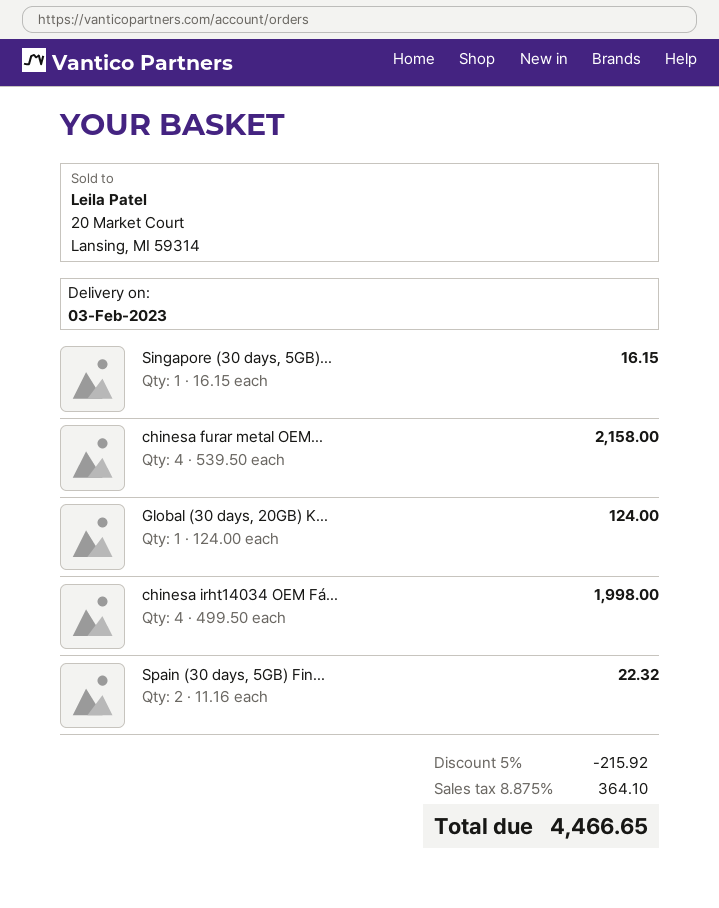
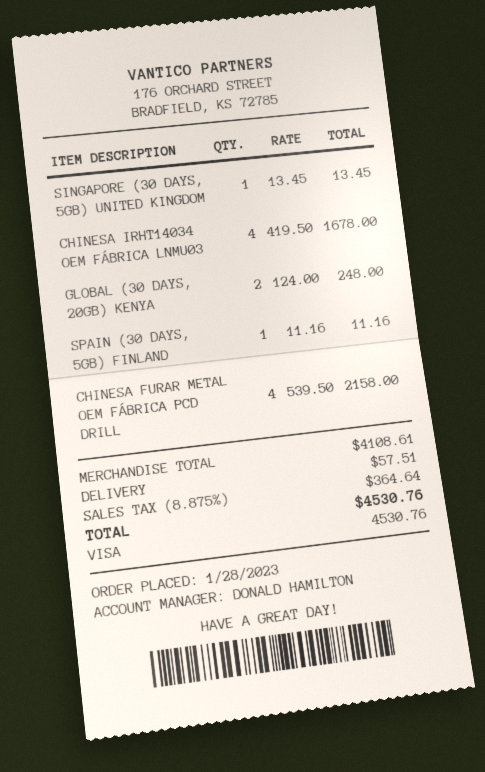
Singapore (30 days, 5GB)...: 1 x 16.15 = 16.15 -> 1 x 13.45 = 13.45
Global (30 days, 20GB) K...: 1 x 124.00 = 124.00 -> 2 x 124.00 = 248.00
chinesa irht14034 OEM Fá...: 4 x 499.50 = 1998.00 -> 4 x 419.50 = 1678.00
Spain (30 days, 5GB) Fin...: 2 x 11.16 = 22.32 -> 1 x 11.16 = 11.16
discount: 5% = 215.92 -> none
shipping: none -> 57.51
tax: 8.875% = 364.10 -> 8.875% = 364.64
total: 4466.65 -> 4530.76

